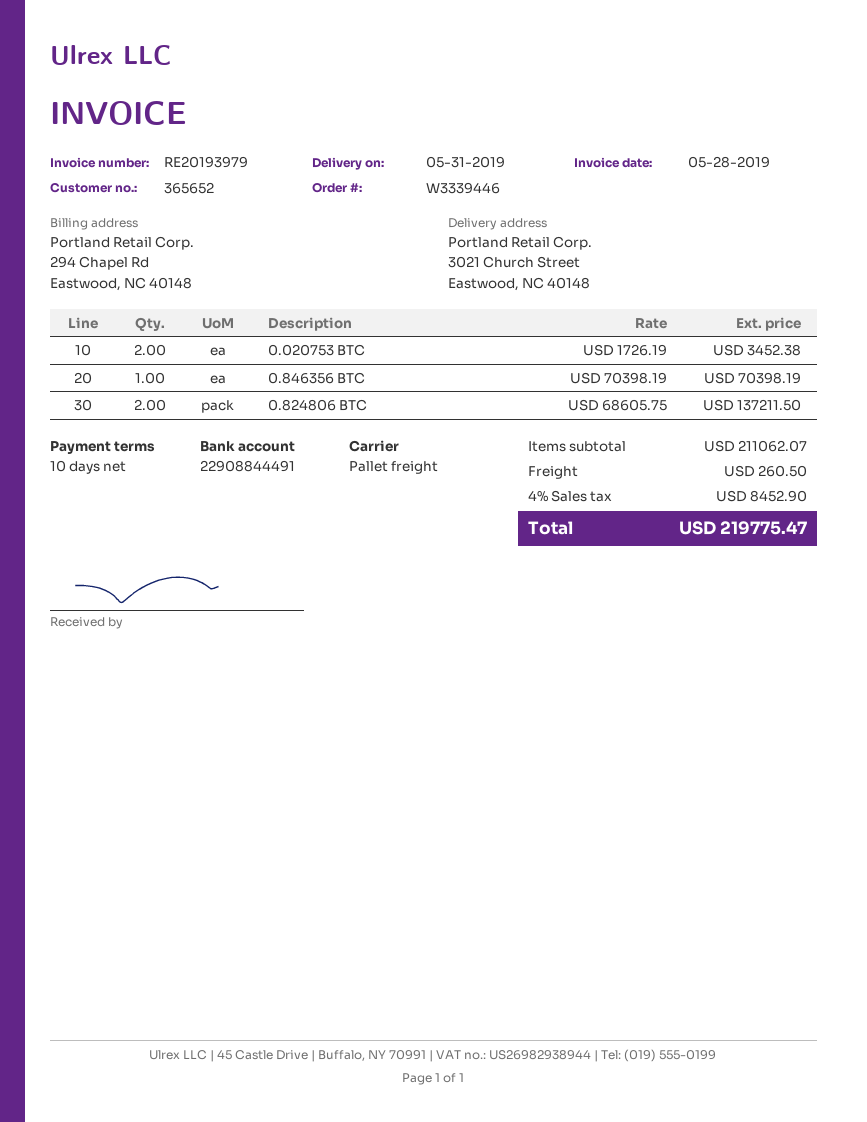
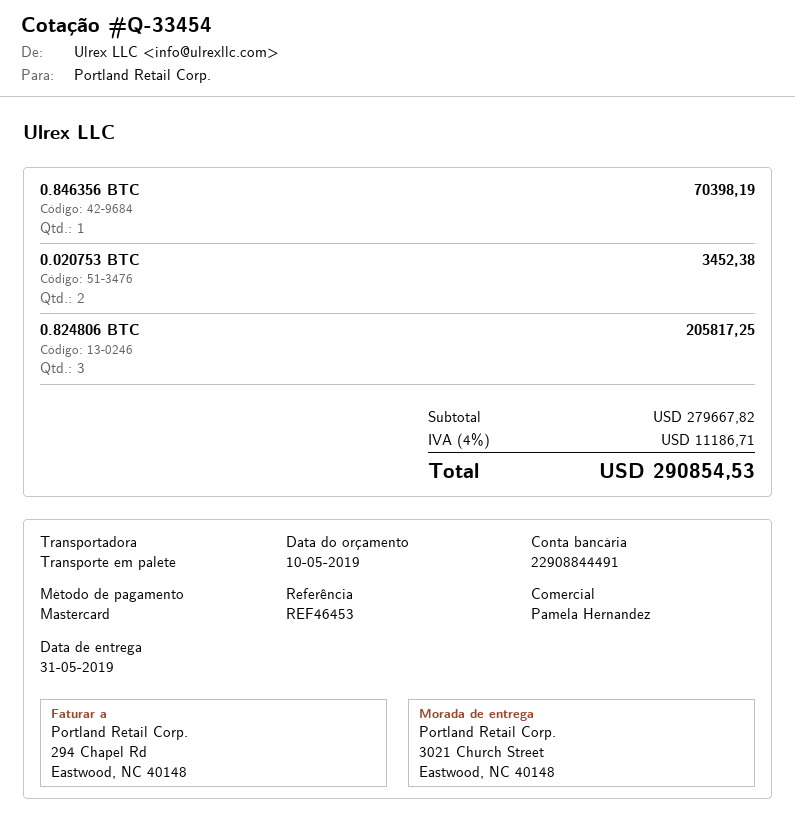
0.824806 BTC: 2 for 137211.50 -> 3 for 205817.25
subtotal: 211062.07 -> 279667.82
shipping: 260.50 -> none
tax: 4% = 8452.90 -> 4% = 11186.71
total: 219775.47 -> 290854.53

